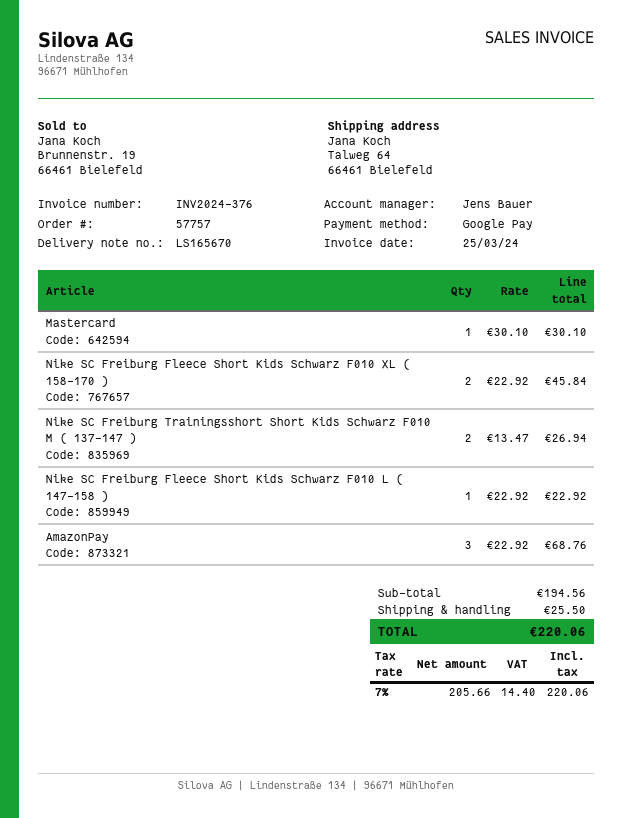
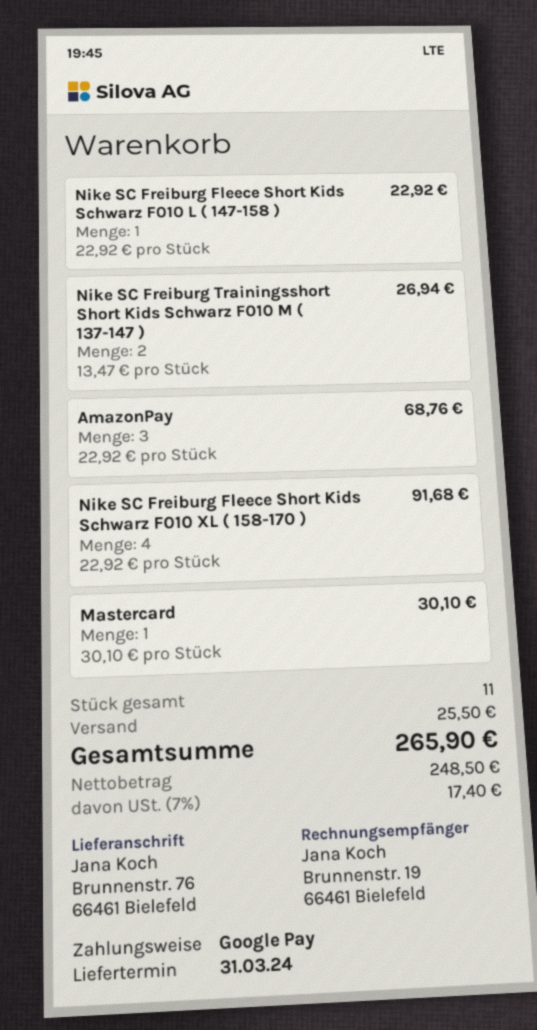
ship to: Talweg 64, 66461 Bielefeld -> Brunnenstr. 76, 66461 Bielefeld
Nike SC Freiburg Fleece Short Kids Schwarz F010 XL ( 158-170 ): 2 x 22.92 = 45.84 -> 4 x 22.92 = 91.68
net: 205.66 -> 248.50
tax: 7% = 14.40 -> 7% = 17.40
total: 220.06 -> 265.90

